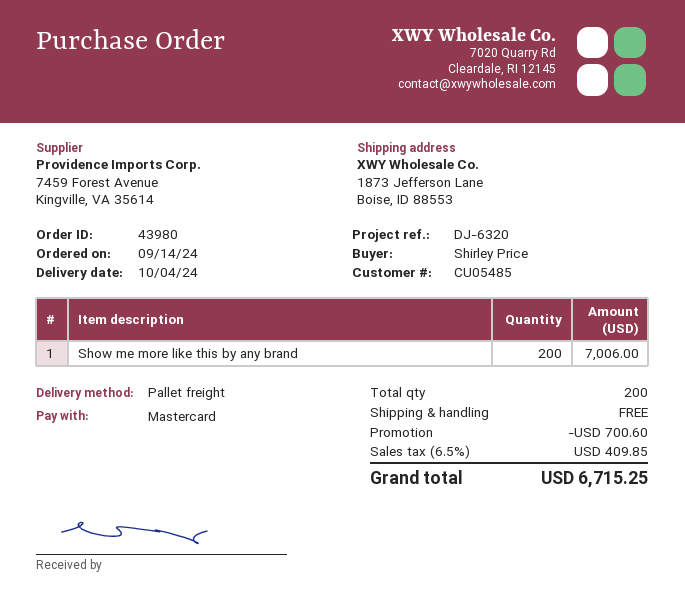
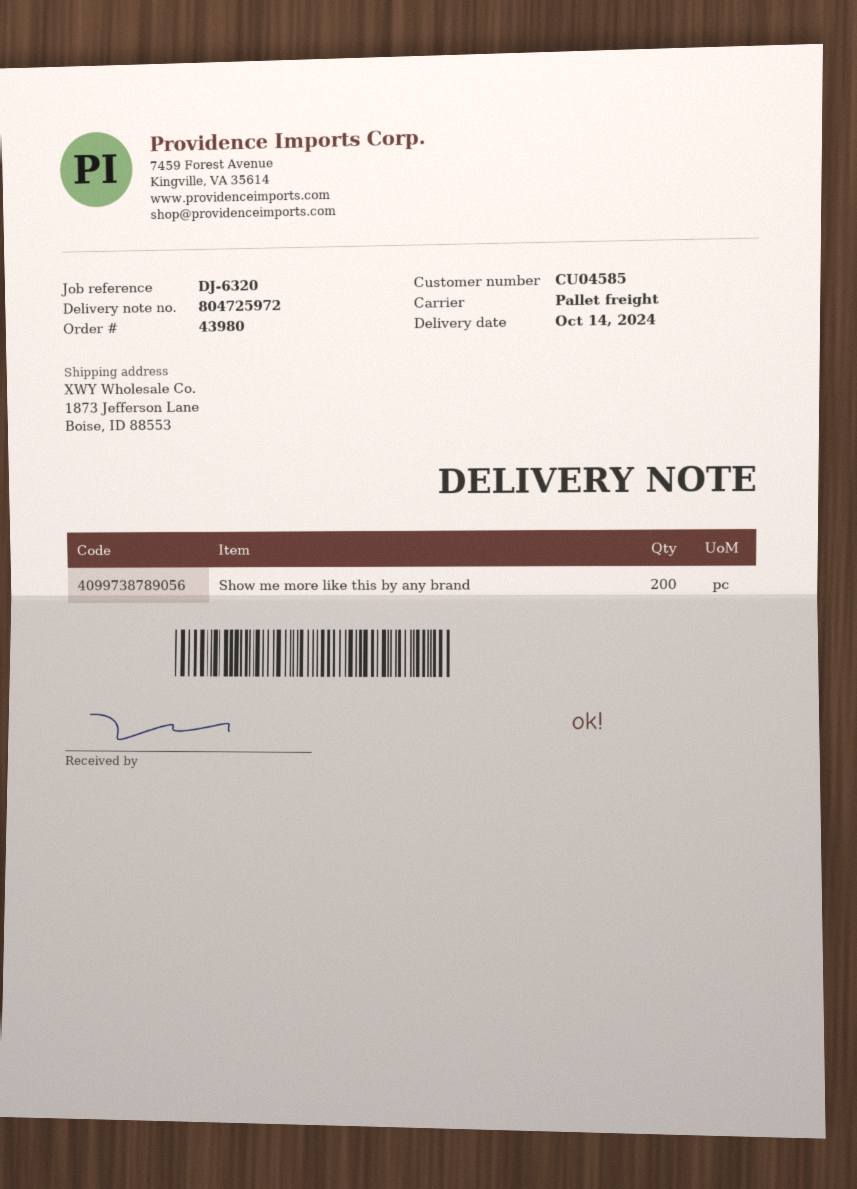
delivery date: 2024-10-04 -> 2024-10-14
customer number: CU05485 -> CU04585

